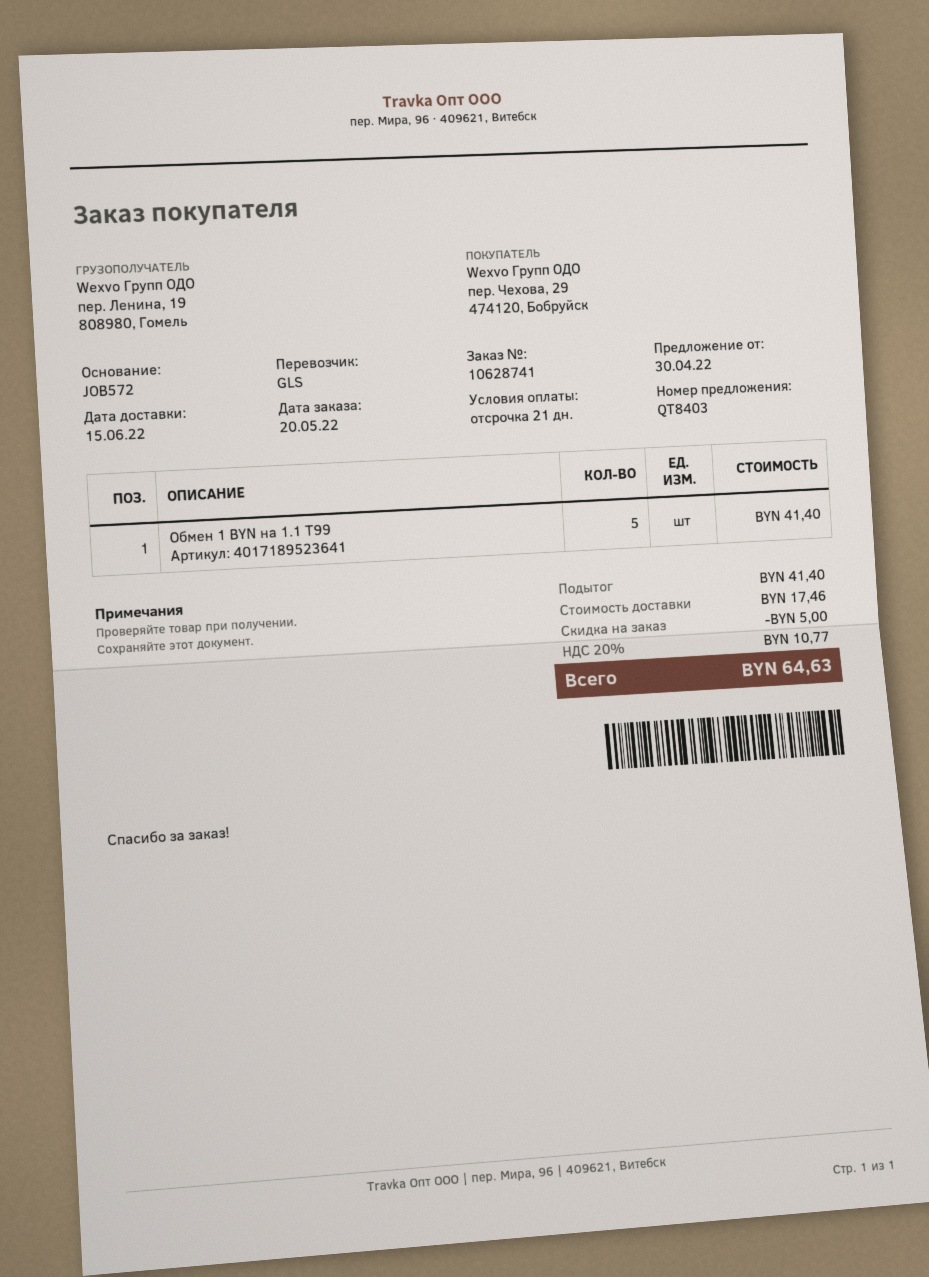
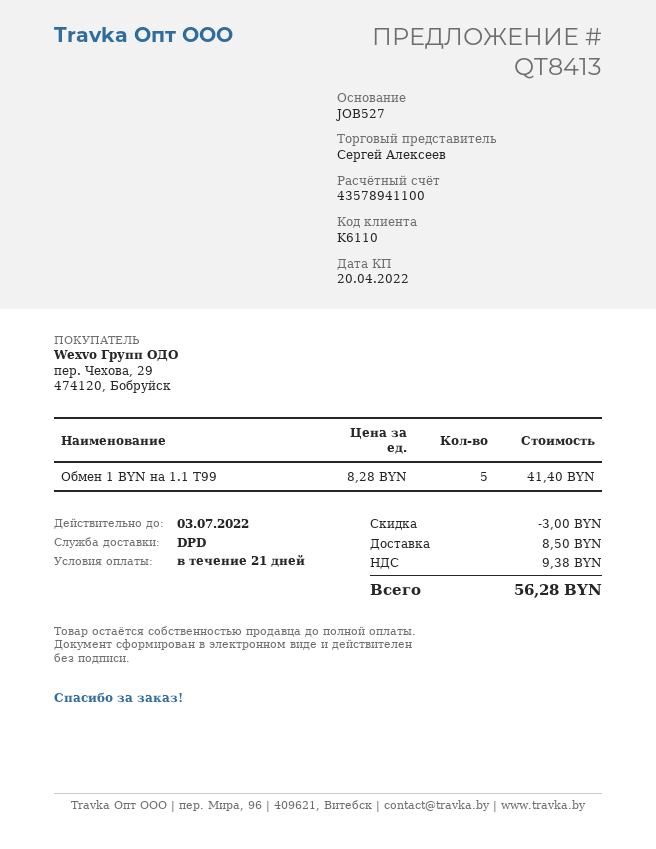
quote number: QT8403 -> QT8413
quote date: 2022-04-30 -> 2022-04-20
reference: JOB572 -> JOB527
shipping method: GLS -> DPD
discount: 5.00 -> 3.00
shipping: 17.46 -> 8.50
tax: 10.77 -> 9.38
total: 64.63 -> 56.28

